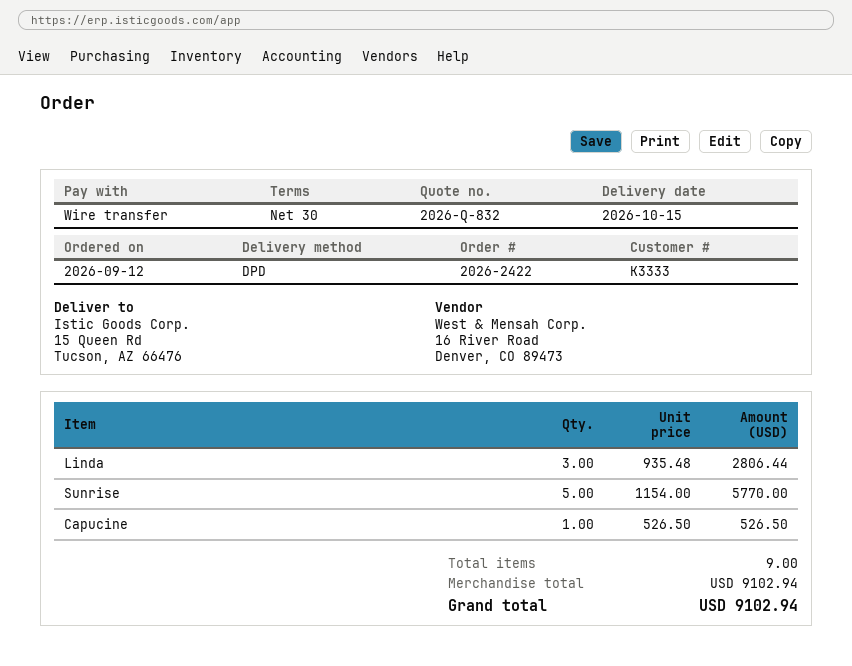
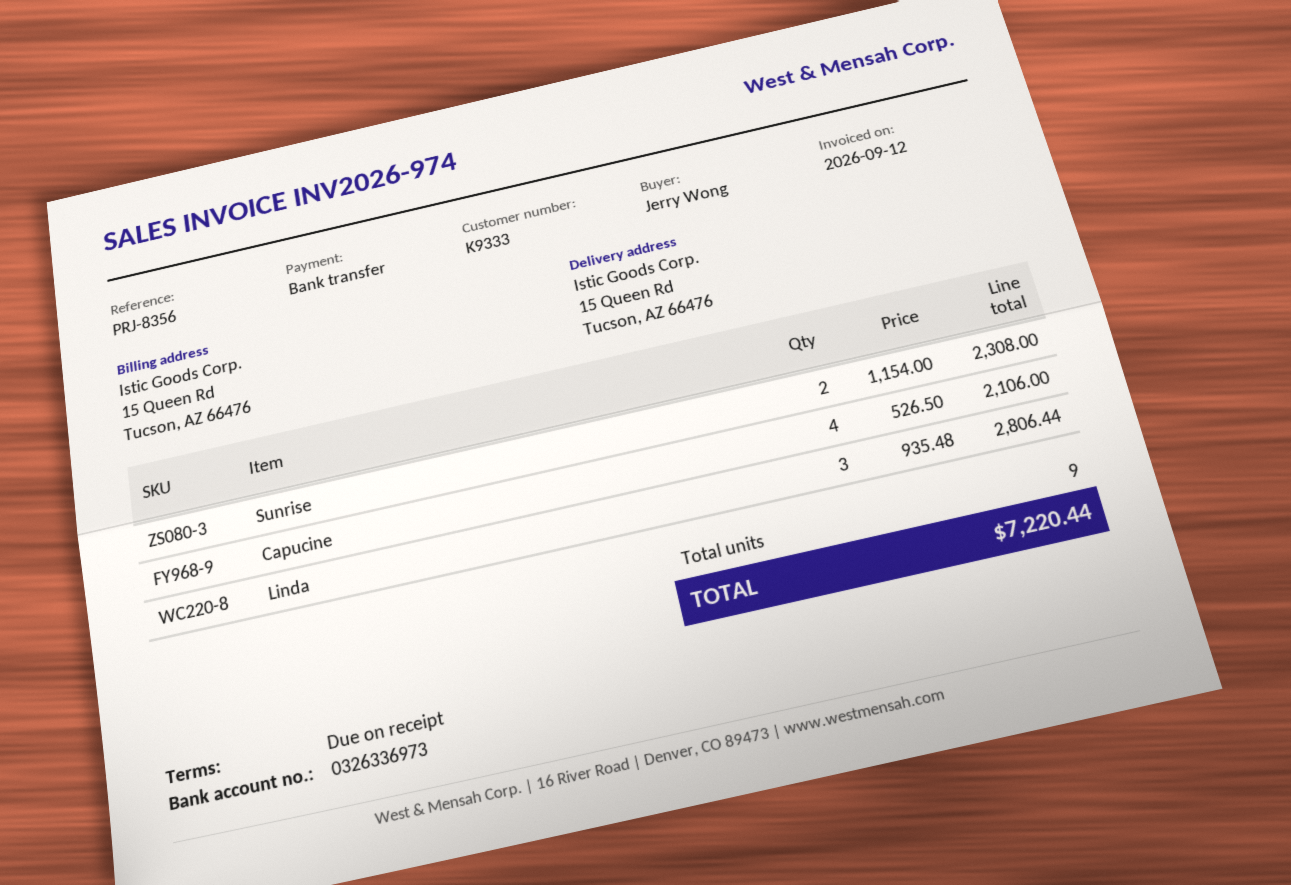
payment terms: 30 days -> on receipt
customer number: K3333 -> K9333
Sunrise: 5 x 1154.00 = 5770.00 -> 2 x 1154.00 = 2308.00
Capucine: 1 x 526.50 = 526.50 -> 4 x 526.50 = 2106.00
total: 9102.94 -> 7220.44

